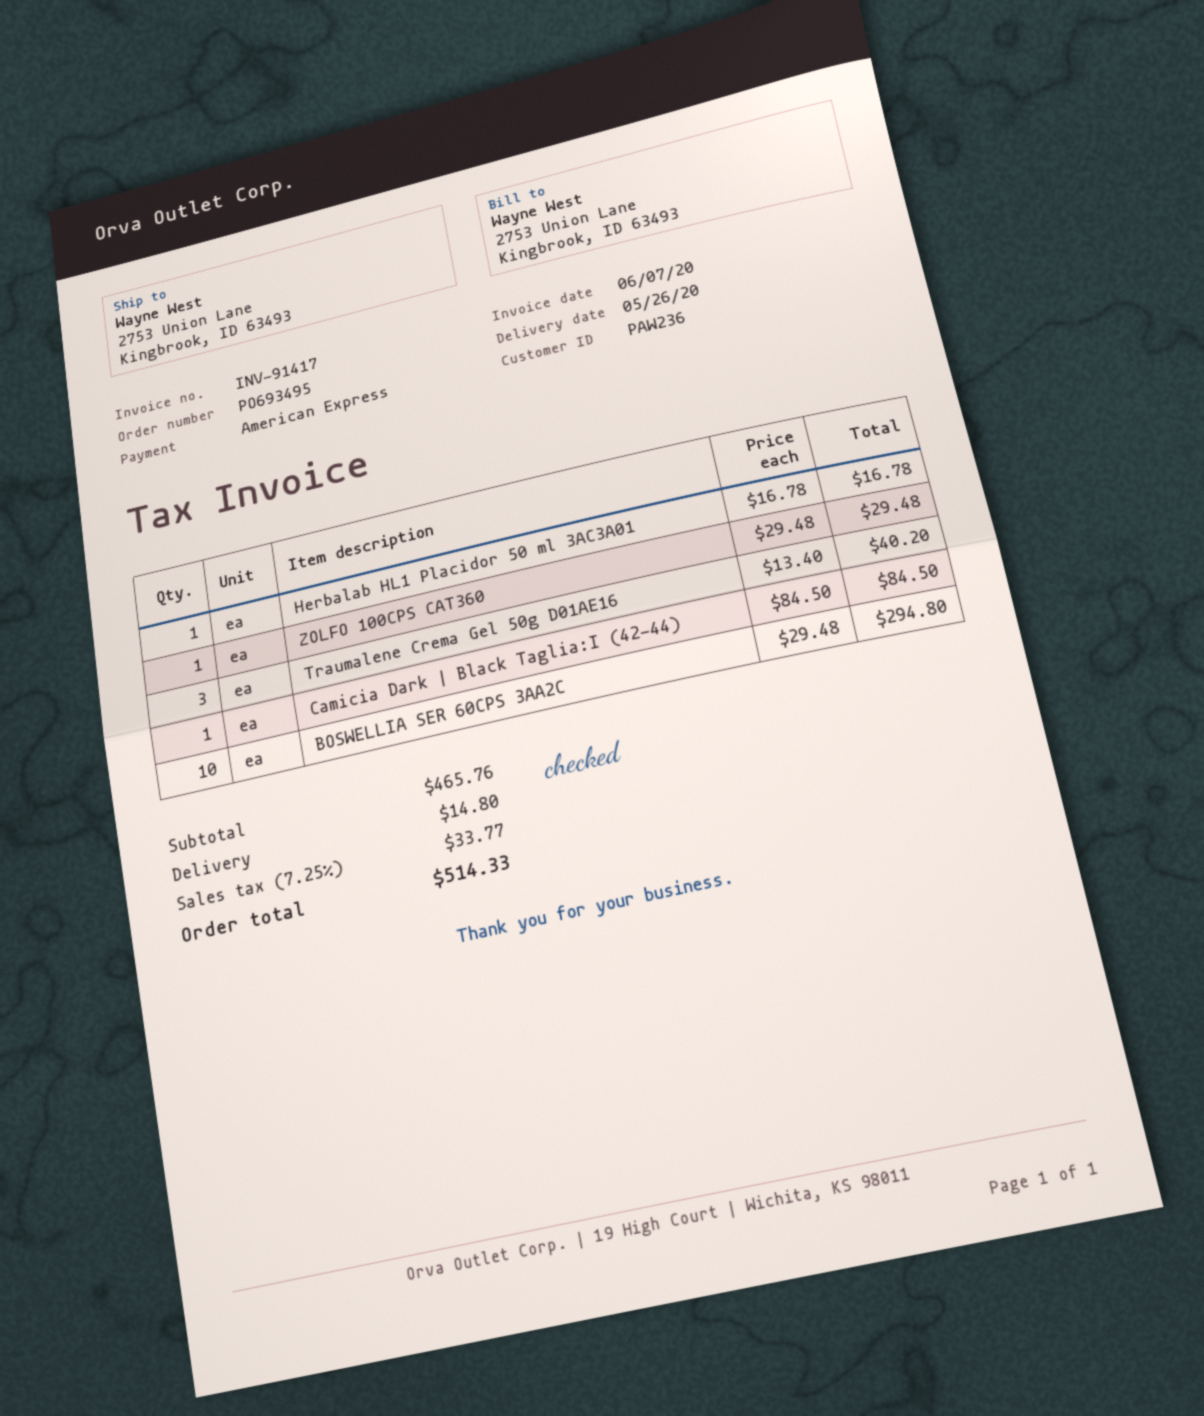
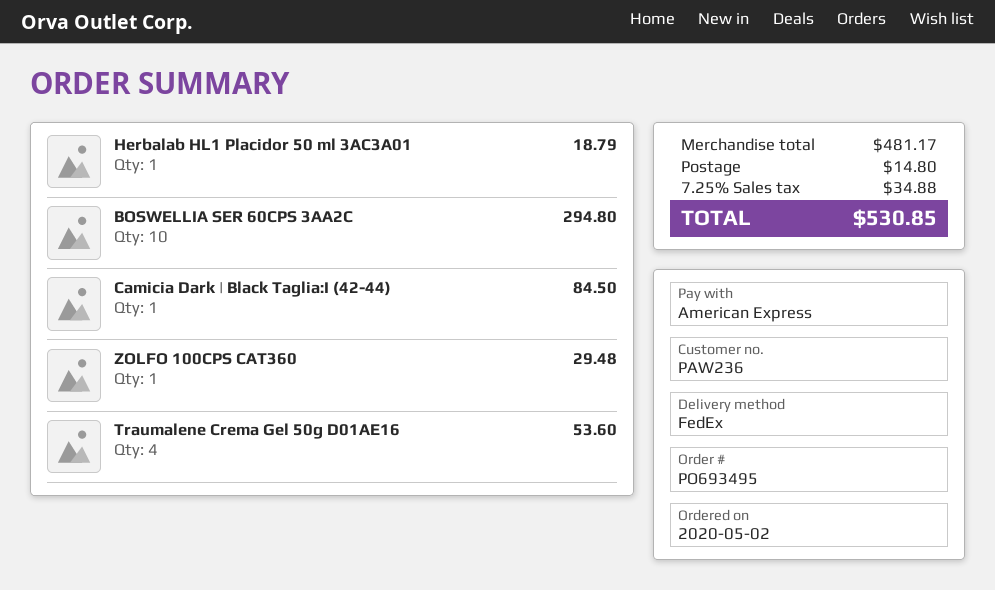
Herbalab HL1 Placidor 50 ml 3AC3A01: 1 for 16.78 -> 1 for 18.79
Traumalene Crema Gel 50g D01AE16: 3 for 40.20 -> 4 for 53.60
subtotal: 465.76 -> 481.17
tax: 7.25% = 33.77 -> 7.25% = 34.88
total: 514.33 -> 530.85

